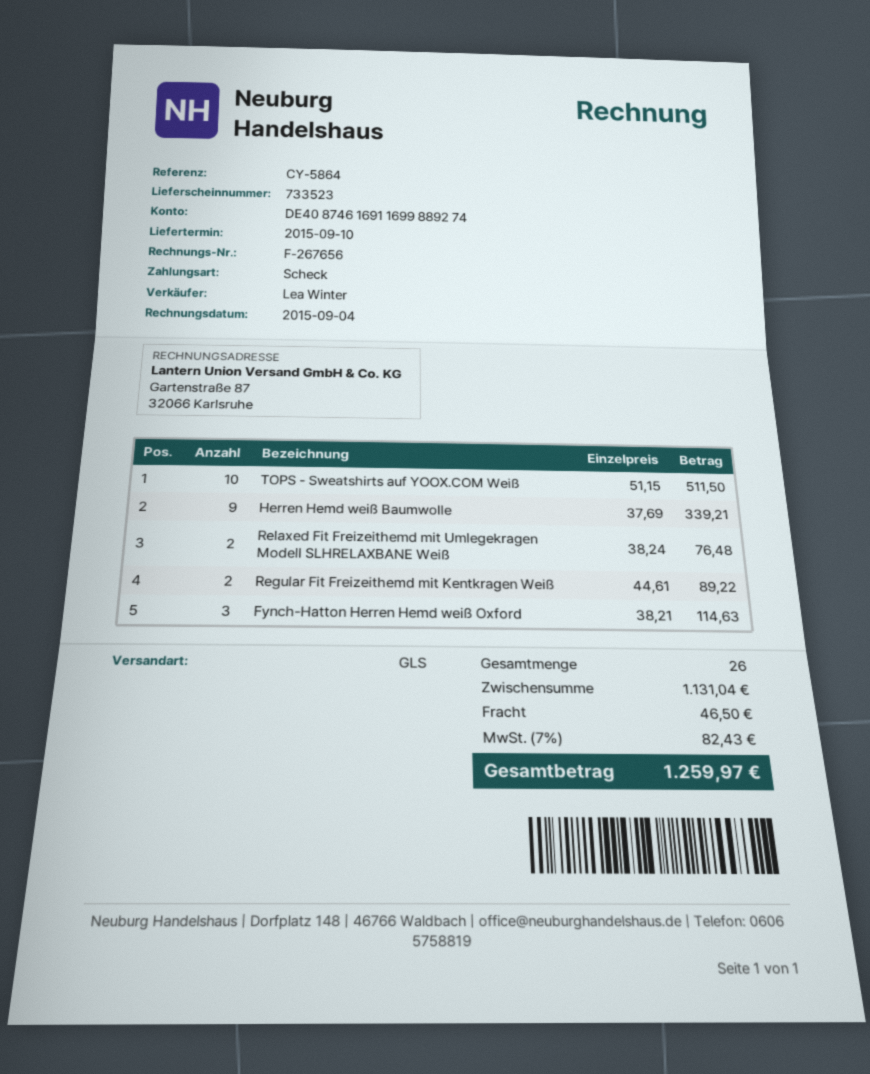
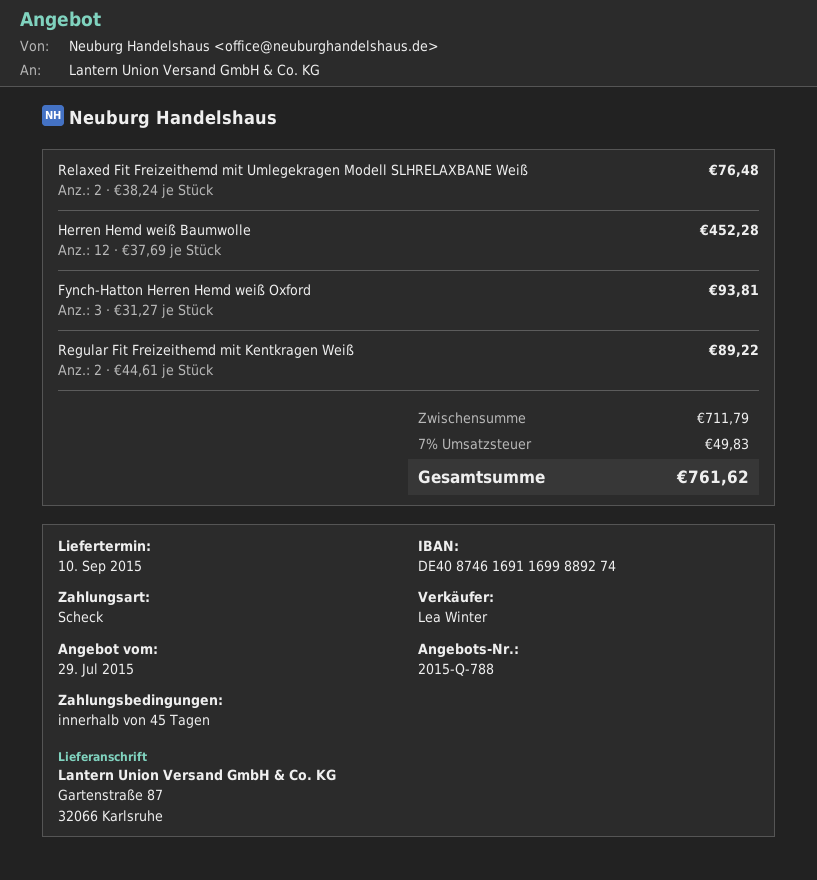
TOPS - Sweatshirts auf YOOX.COM Weiß: 10 x 51.15 = 511.50 -> none
Herren Hemd weiß Baumwolle: 9 x 37.69 = 339.21 -> 12 x 37.69 = 452.28
Fynch-Hatton Herren Hemd weiß Oxford: 3 x 38.21 = 114.63 -> 3 x 31.27 = 93.81
subtotal: 1131.04 -> 711.79
shipping: 46.50 -> none
tax: 7% = 82.43 -> 7% = 49.83
total: 1259.97 -> 761.62

